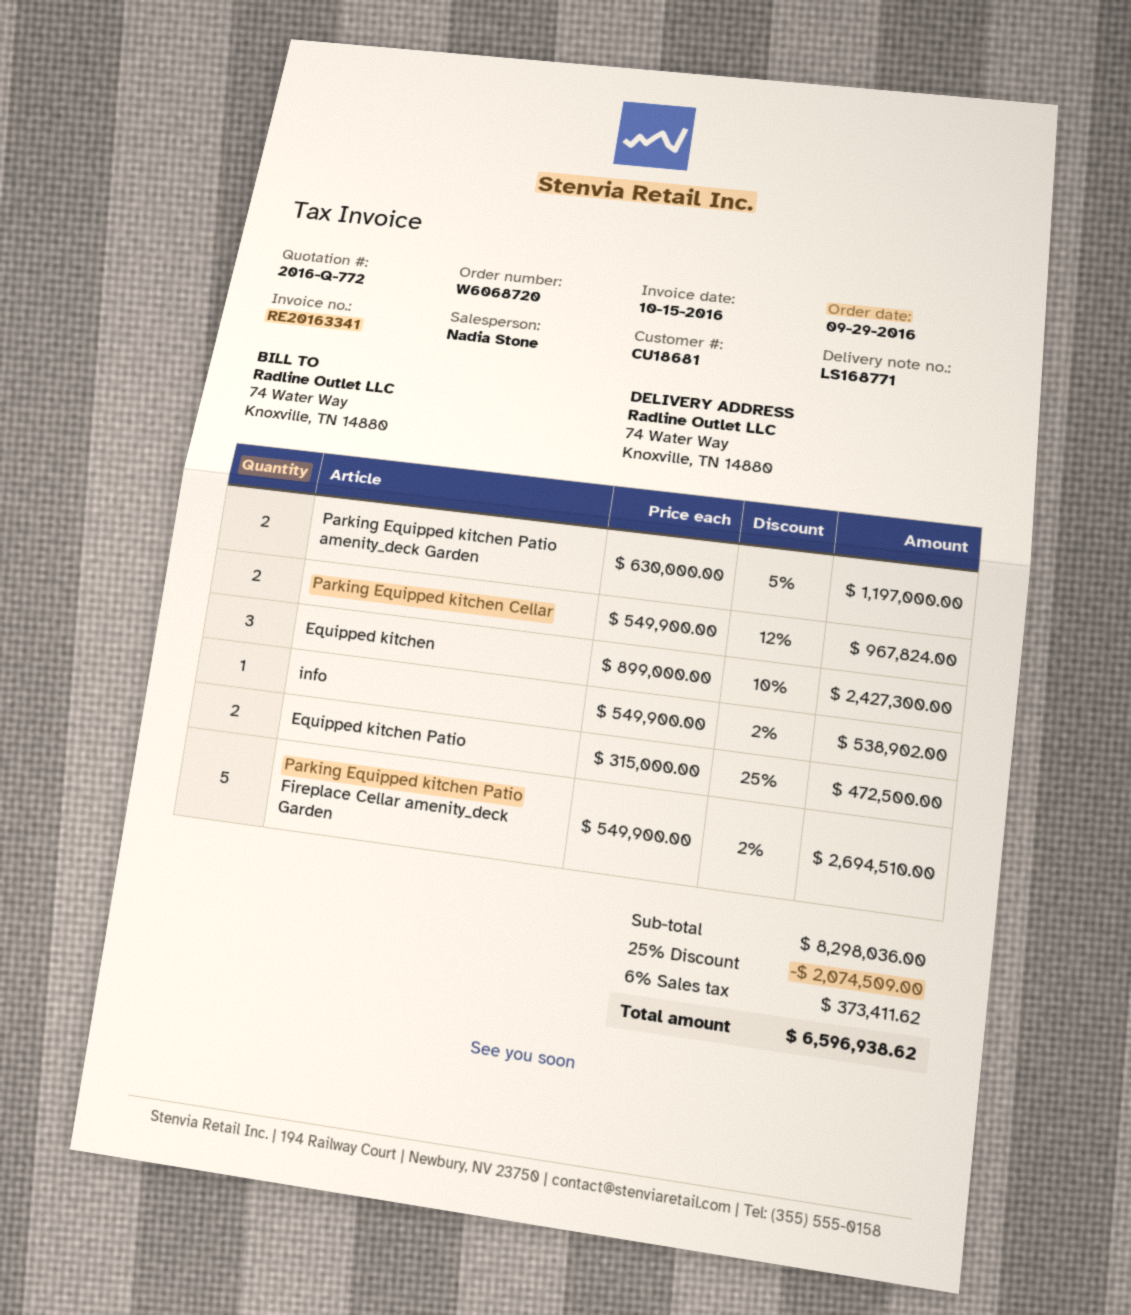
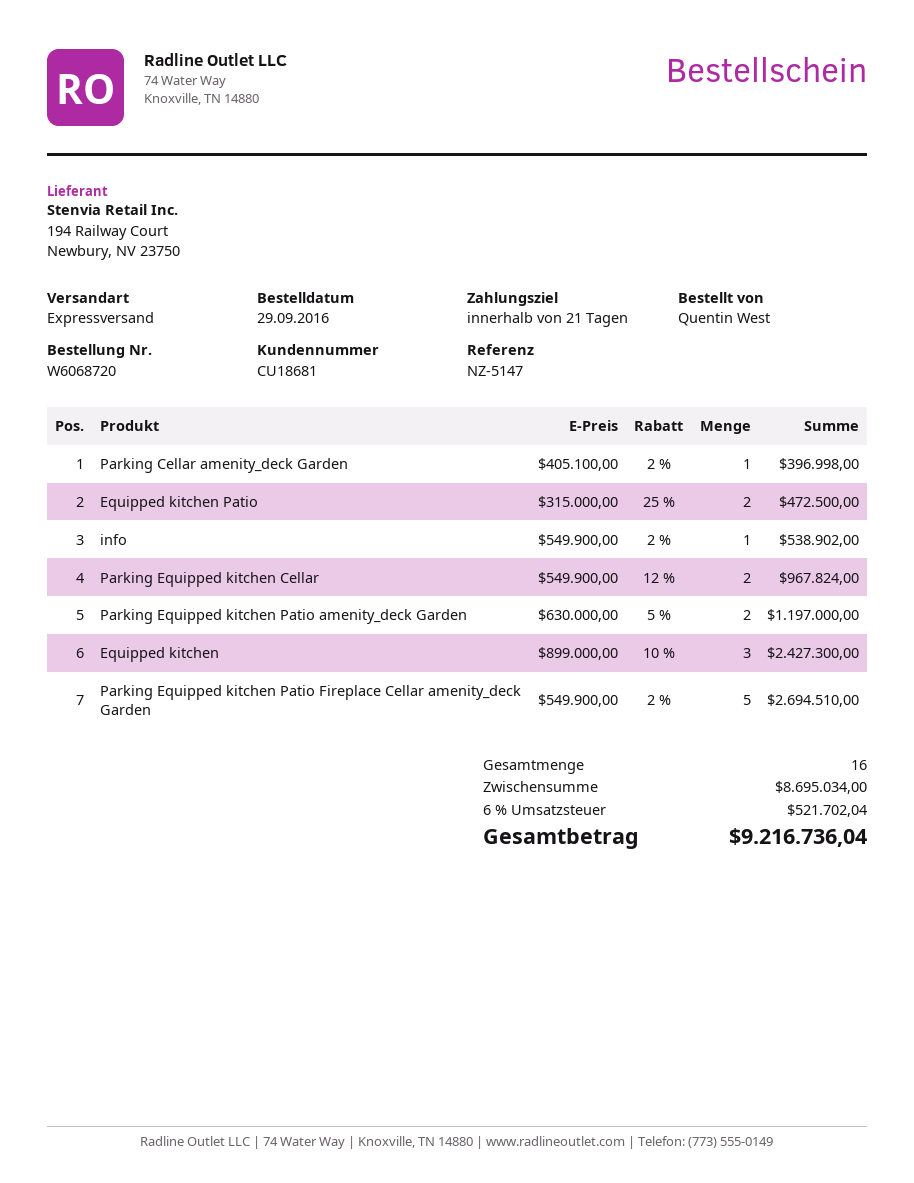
Parking Cellar amenity_deck Garden: none -> 1 x 405100.00 - 2% = 396998.00
subtotal: 8298036.00 -> 8695034.00
discount: 25% = 2074509.00 -> none
tax: 6% = 373411.62 -> 6% = 521702.04
total: 6596938.62 -> 9216736.04

